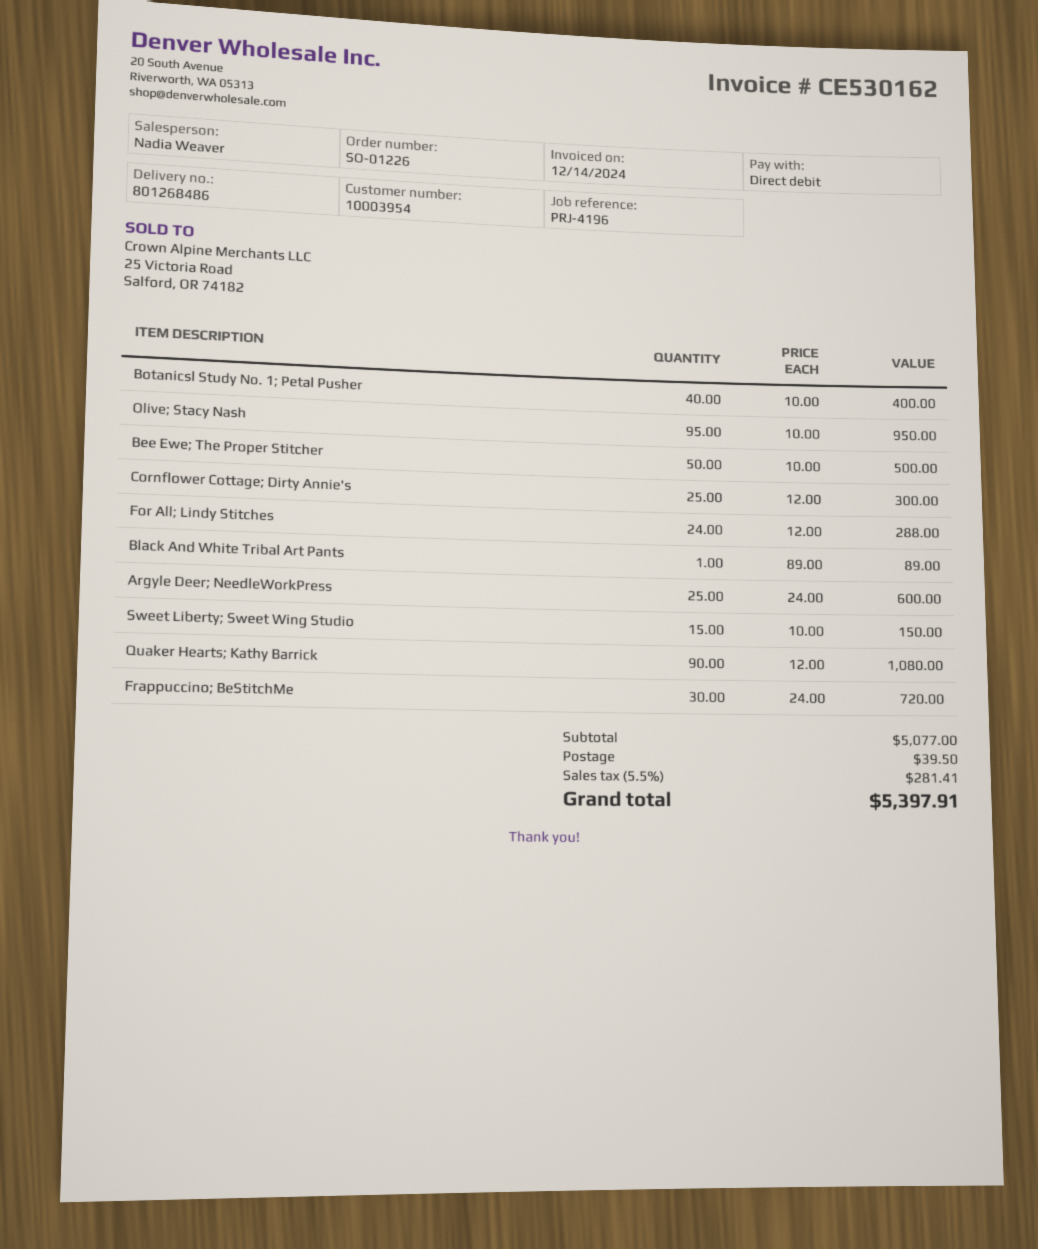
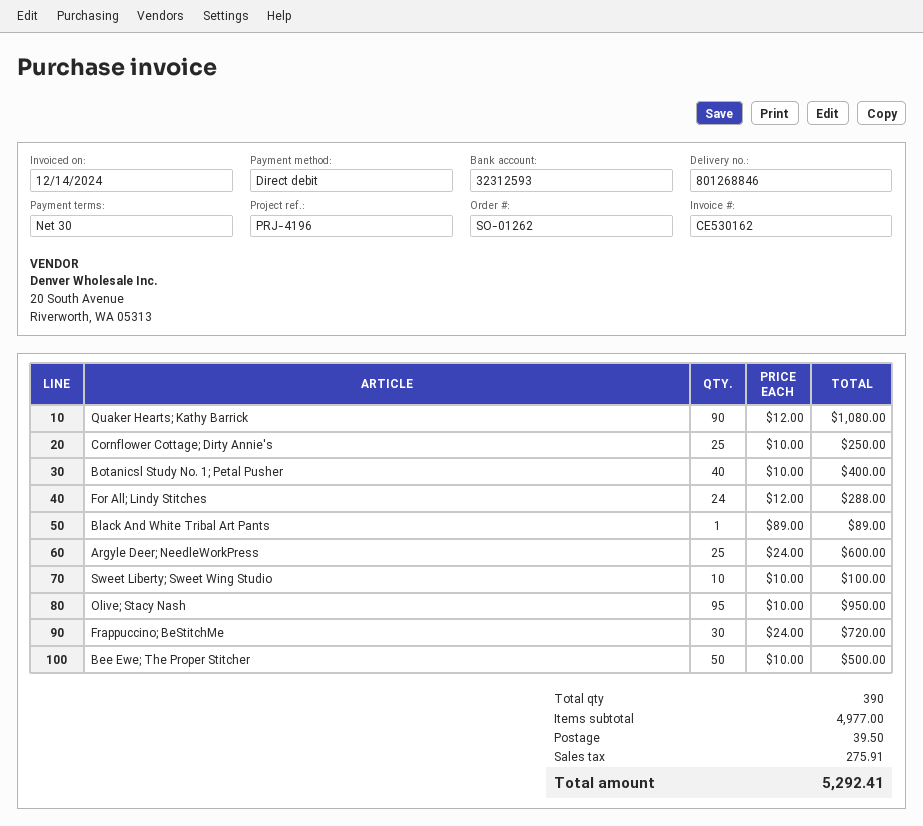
order number: SO-01226 -> SO-01262
delivery note number: 801268486 -> 801268846
Cornflower Cottage; Dirty Annie's: 25 x 12.00 = 300.00 -> 25 x 10.00 = 250.00
Sweet Liberty; Sweet Wing Studio: 15 x 10.00 = 150.00 -> 10 x 10.00 = 100.00
subtotal: 5077.00 -> 4977.00
tax: 281.41 -> 275.91
total: 5397.91 -> 5292.41

